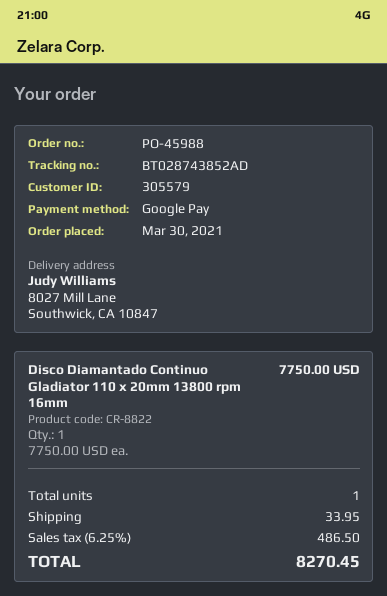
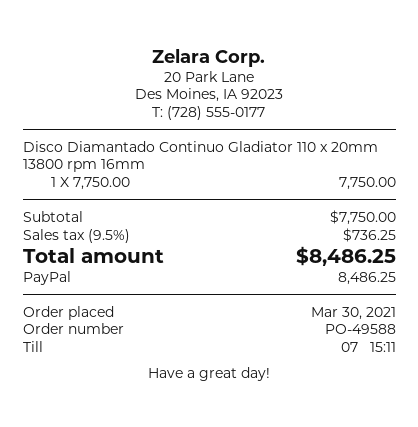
order number: PO-45988 -> PO-49588
payment method: Google Pay -> PayPal
shipping: 33.95 -> none
tax: 6.25% = 486.50 -> 9.5% = 736.25
total: 8270.45 -> 8486.25

